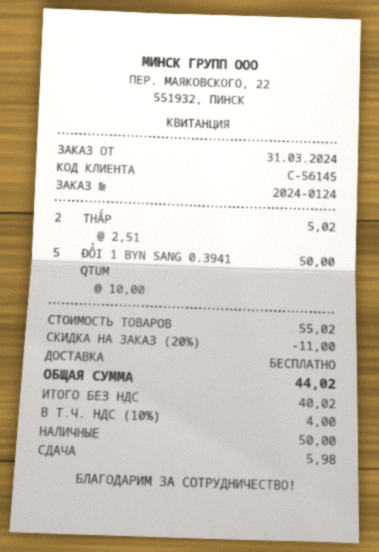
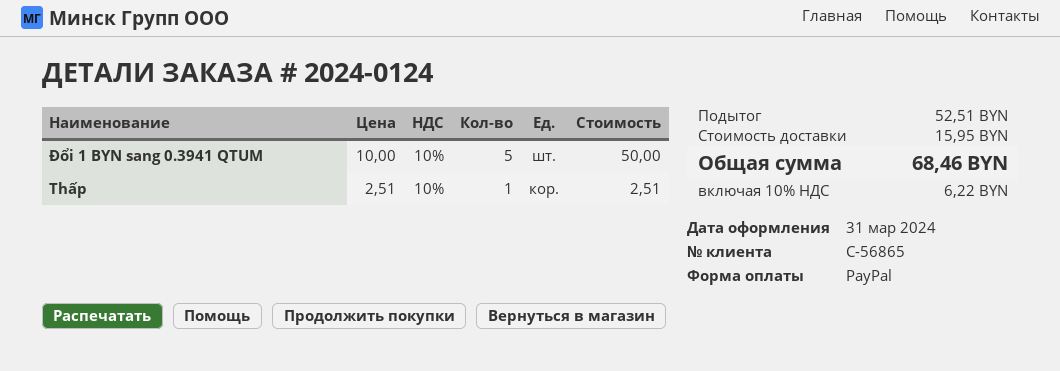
customer number: C-56145 -> C-56865
payment method: cash -> PayPal
THẤP: 2 x 2.51 = 5.02 -> 1 x 2.51 = 2.51
subtotal: 55.02 -> 52.51
discount: 20% = 11.00 -> none
shipping: 0.00 -> 15.95
tax: 10% = 4.00 -> 10% = 6.22
total: 44.02 -> 68.46

